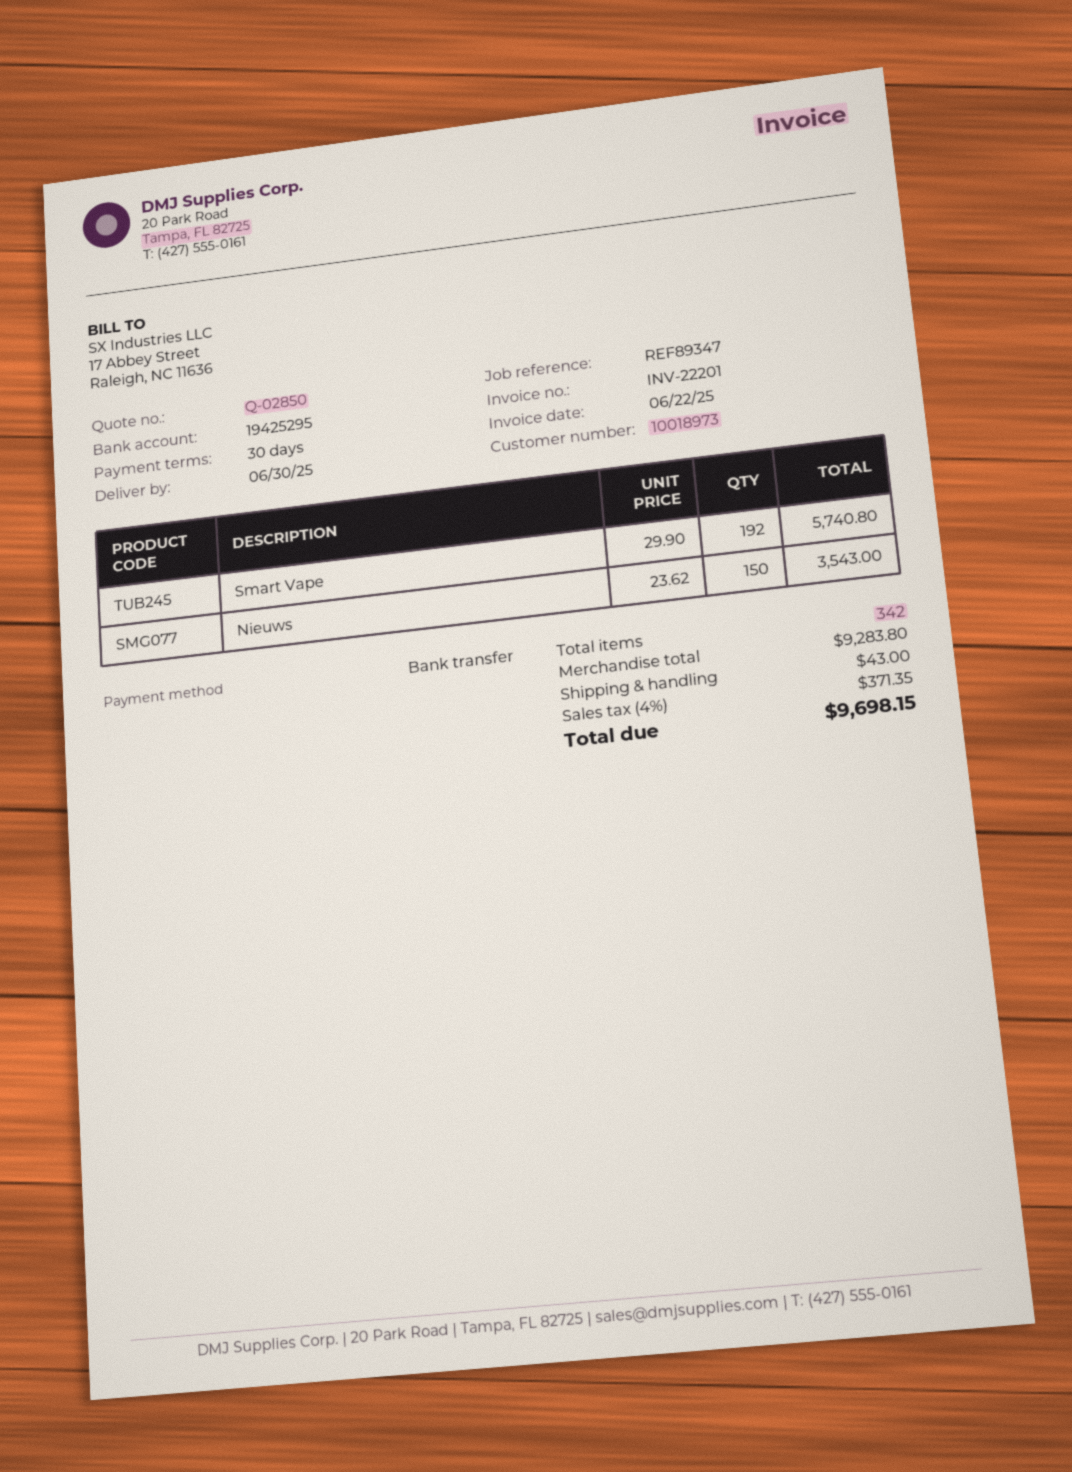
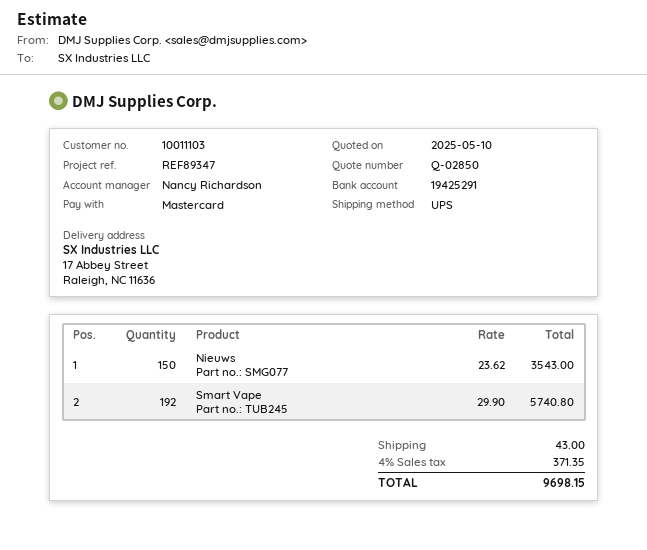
customer number: 10018973 -> 10011103
payment method: bank transfer -> Mastercard
bank account: 19425295 -> 19425291

